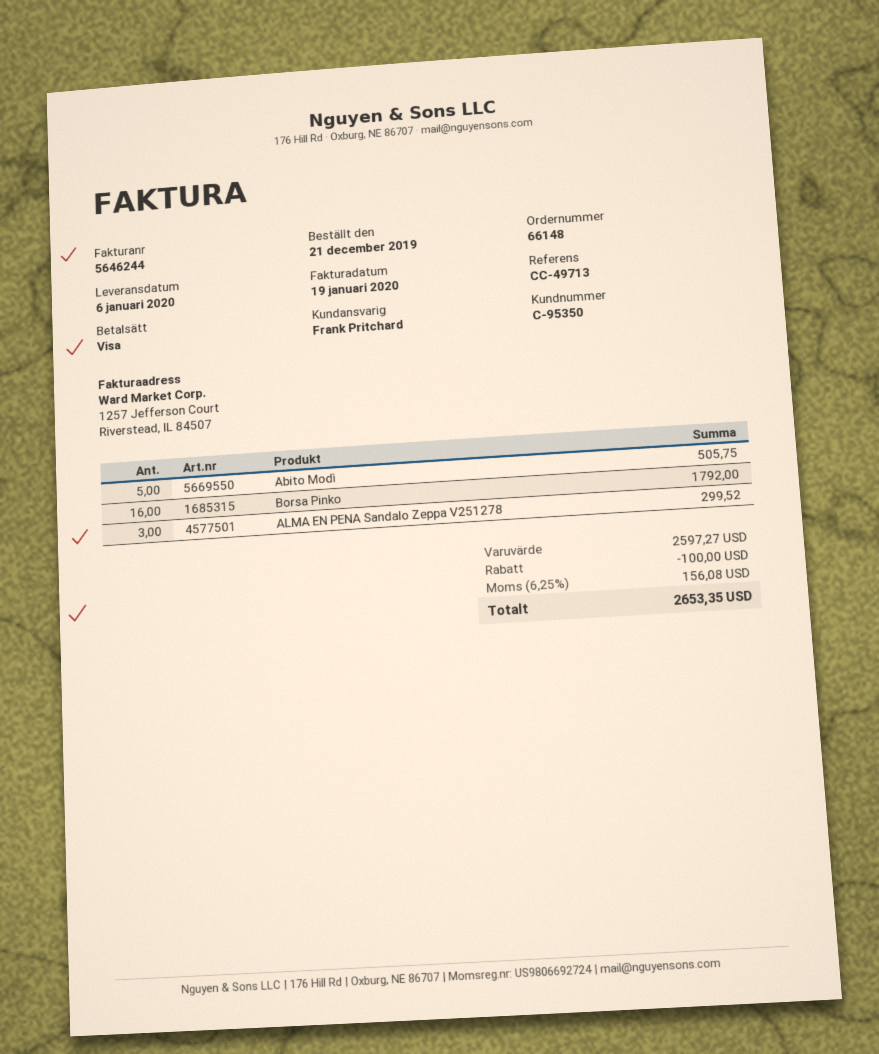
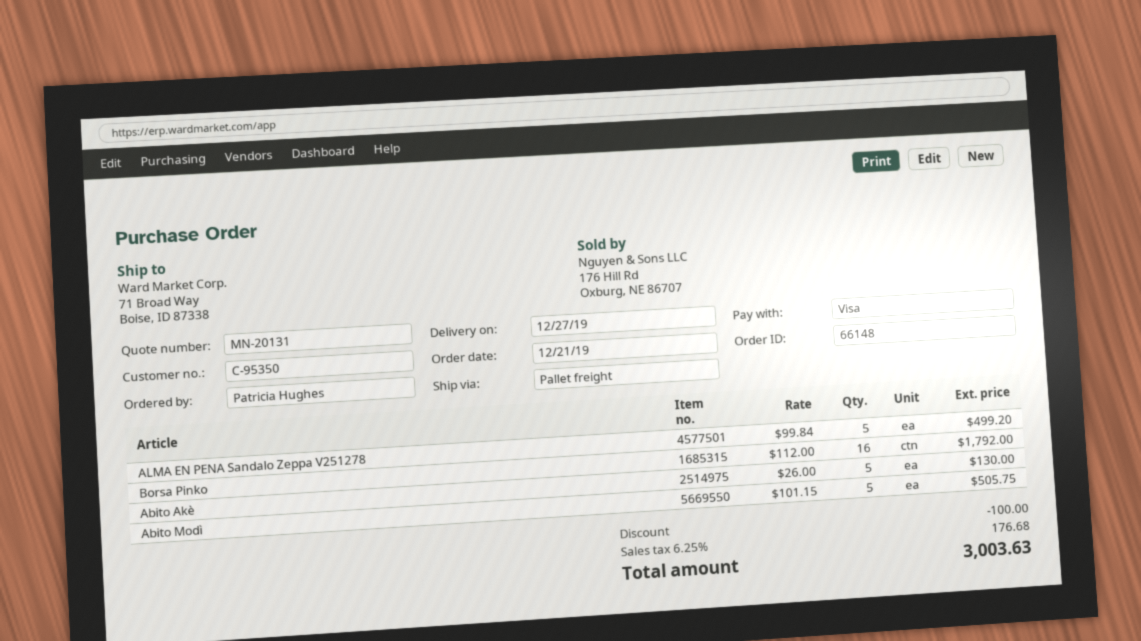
delivery date: 2020-01-06 -> 2019-12-27
ALMA EN PENA Sandalo Zeppa V251278: 3 for 299.52 -> 5 for 499.20
Abito Akè: none -> 5 for 130.00
tax: 6.25% = 156.08 -> 6.25% = 176.68
total: 2653.35 -> 3003.63

